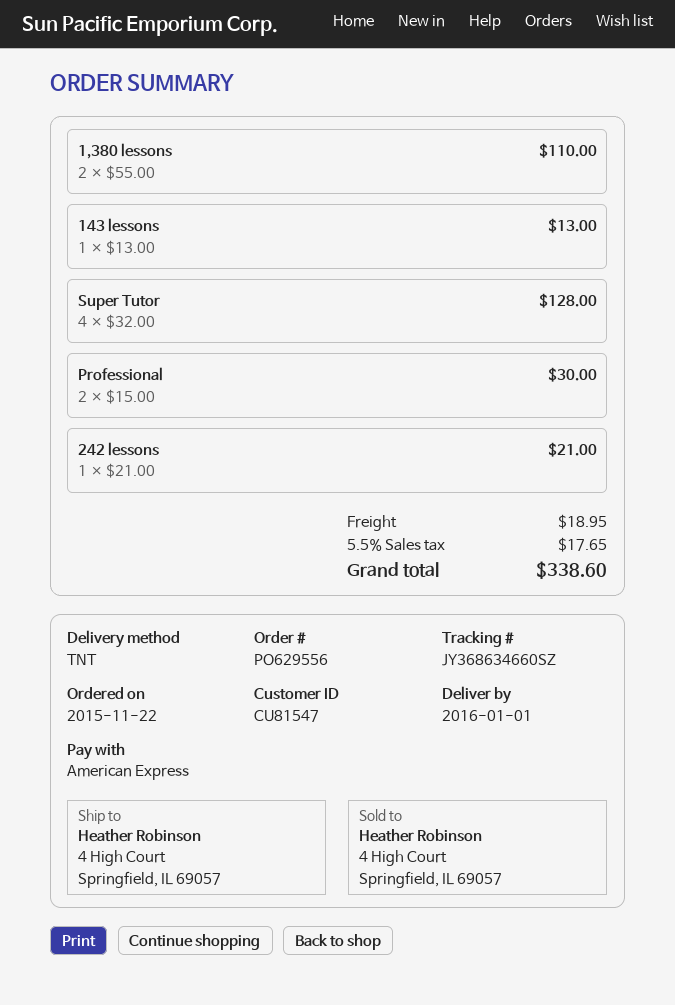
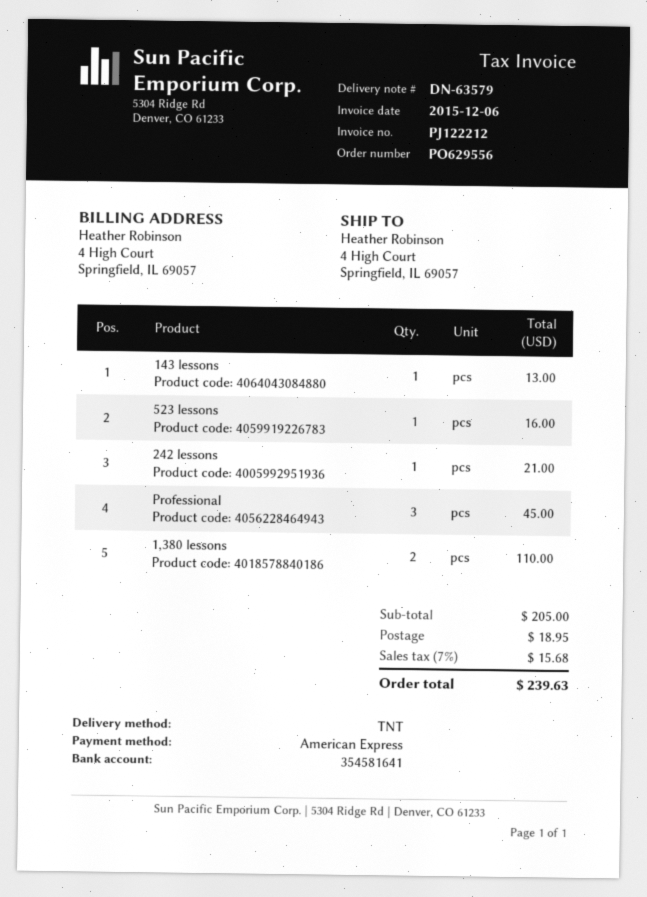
Super Tutor: 4 for 128.00 -> none
Professional: 2 for 30.00 -> 3 for 45.00
523 lessons: none -> 1 for 16.00
tax: 5.5% = 17.65 -> 7% = 15.68
total: 338.60 -> 239.63

